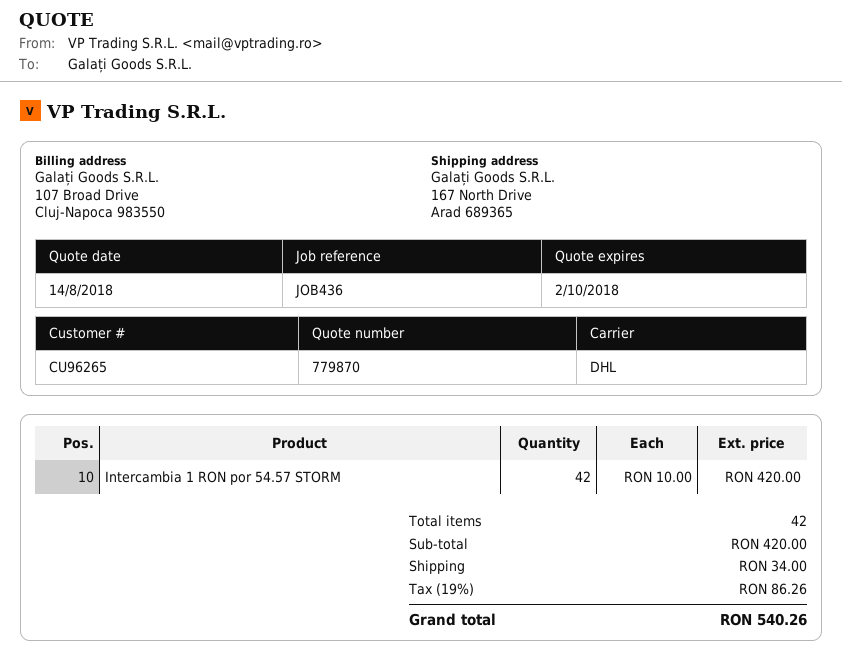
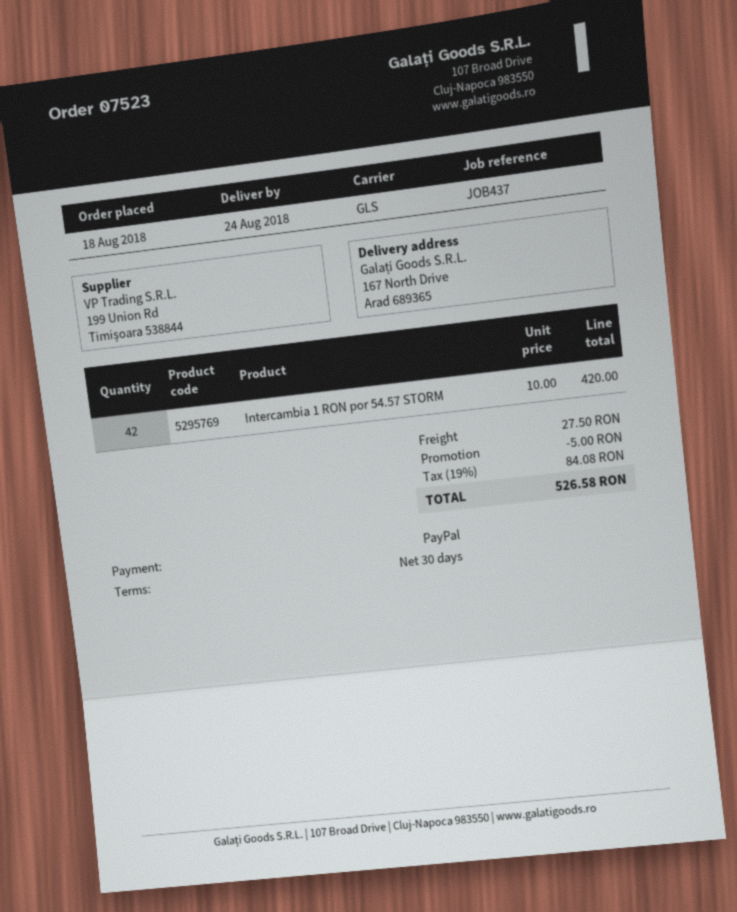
reference: JOB436 -> JOB437
shipping method: DHL -> GLS
discount: none -> 5.00
shipping: 34.00 -> 27.50
tax: 19% = 86.26 -> 19% = 84.08
total: 540.26 -> 526.58

